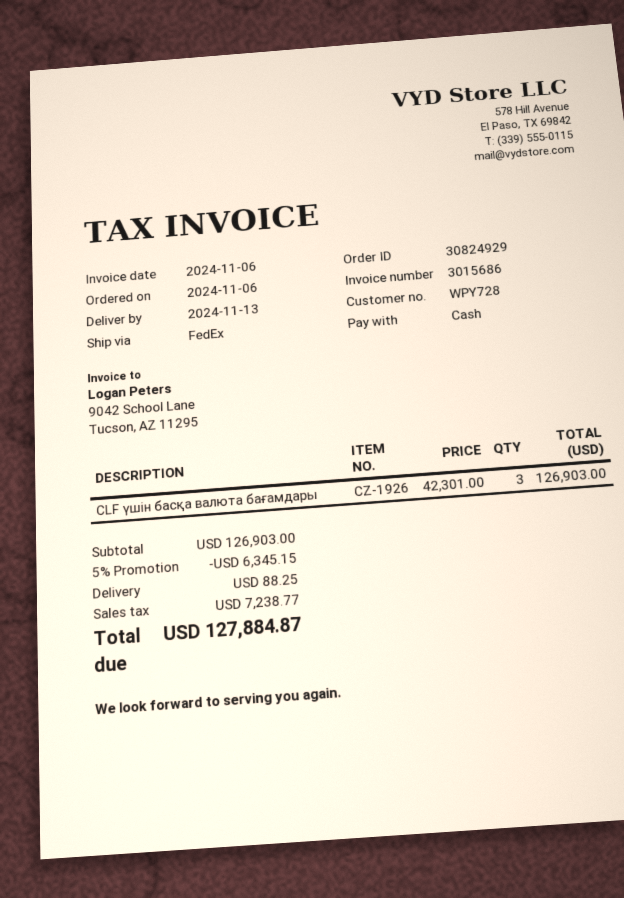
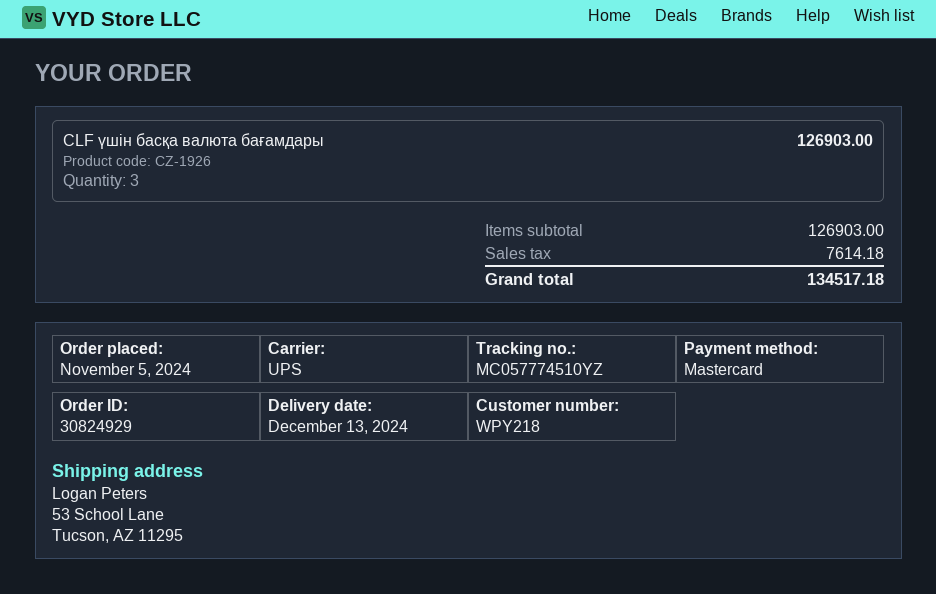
order date: 2024-11-06 -> 2024-11-05
delivery date: 2024-11-13 -> 2024-12-13
customer number: WPY728 -> WPY218
payment method: cash -> Mastercard
shipping method: FedEx -> UPS
discount: 5% = 6345.15 -> none
shipping: 88.25 -> none
tax: 7238.77 -> 7614.18
total: 127884.87 -> 134517.18

